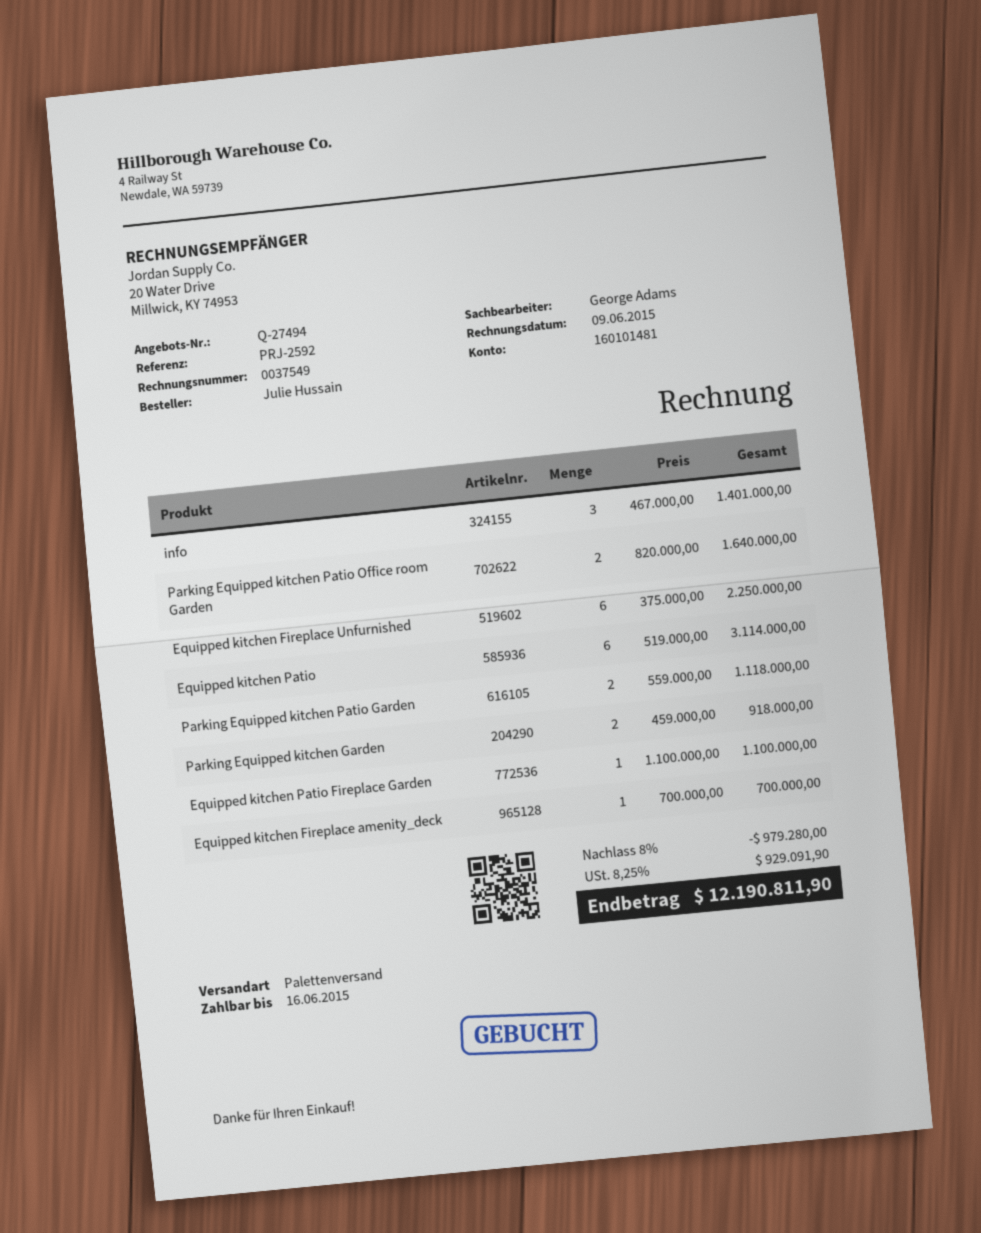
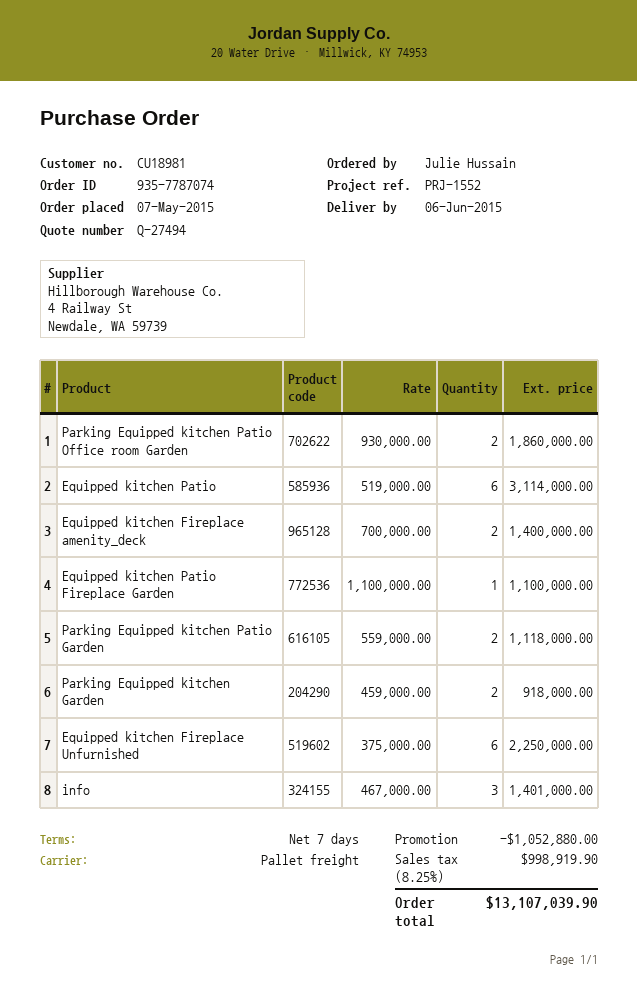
reference: PRJ-2592 -> PRJ-1552
Parking Equipped kitchen Patio Office room Garden: 2 x 820000.00 = 1640000.00 -> 2 x 930000.00 = 1860000.00
Equipped kitchen Fireplace amenity_deck: 1 x 700000.00 = 700000.00 -> 2 x 700000.00 = 1400000.00
discount: 979280.00 -> 1052880.00
tax: 8.25% = 929091.90 -> 8.25% = 998919.90
total: 12190811.90 -> 13107039.90

